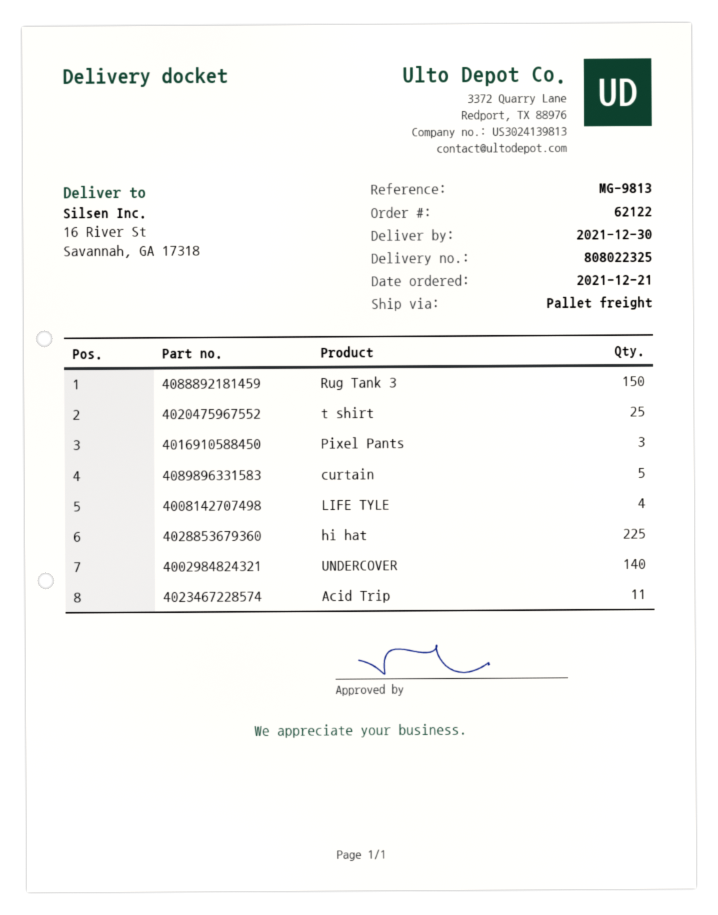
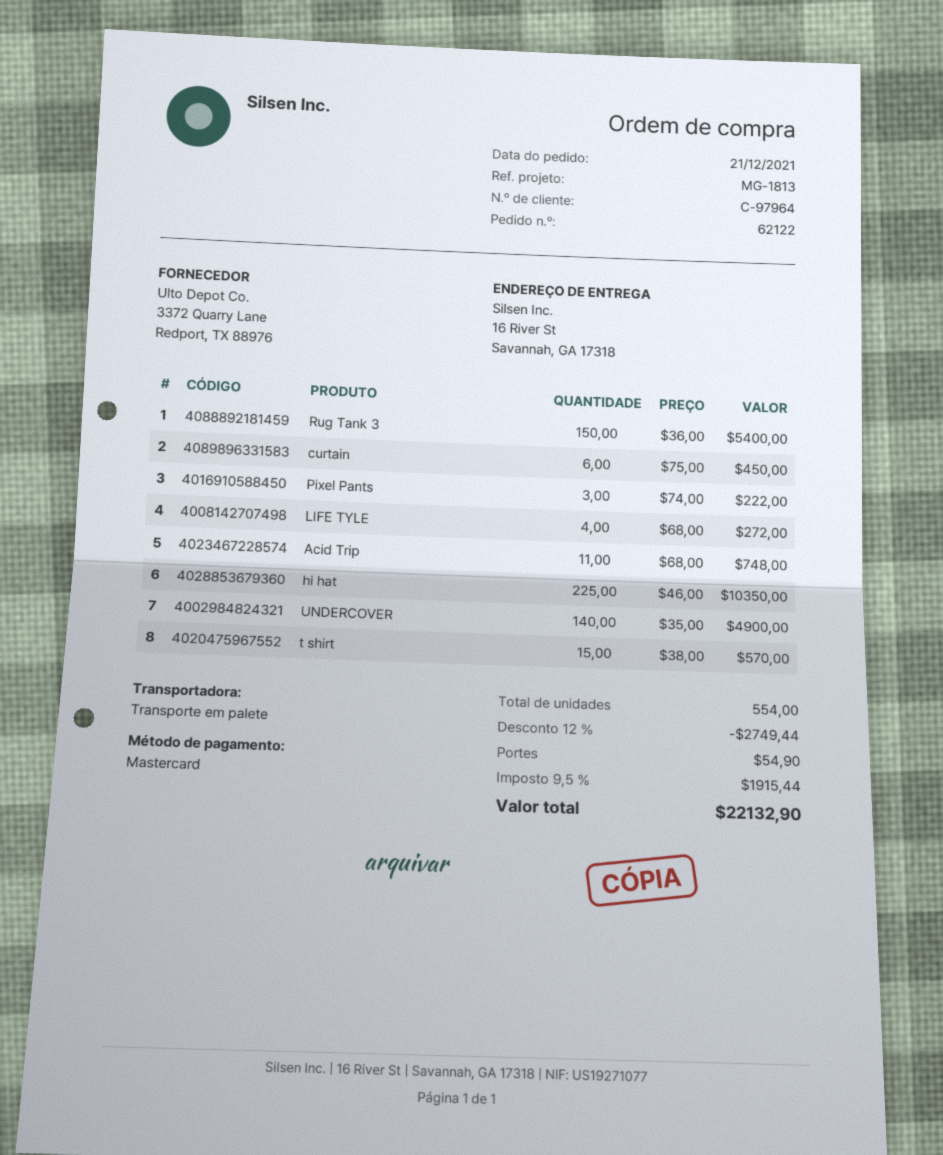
reference: MG-9813 -> MG-1813
t shirt: 25 -> 15
curtain: 5 -> 6

